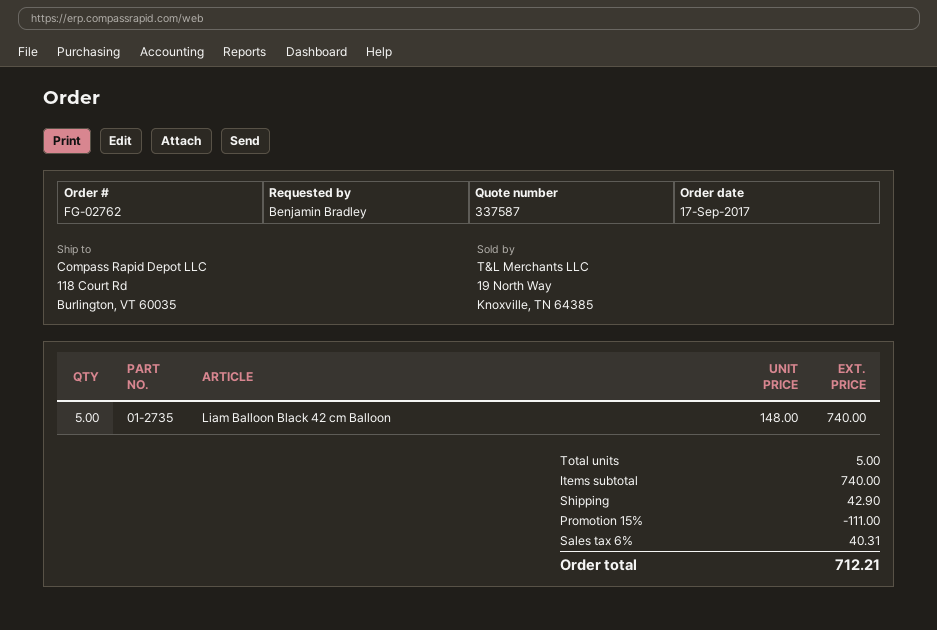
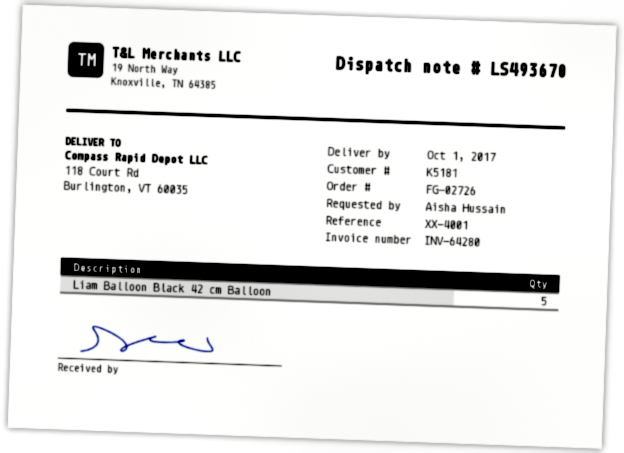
order number: FG-02762 -> FG-02726
ordered by: Benjamin Bradley -> Aisha Hussain

